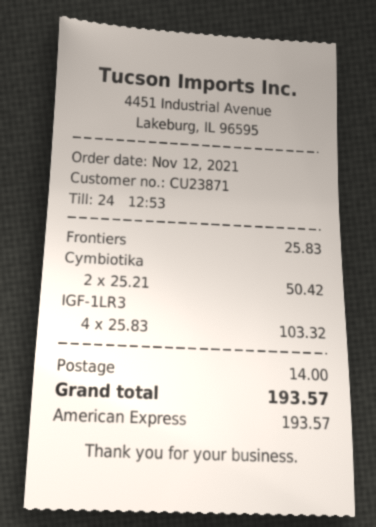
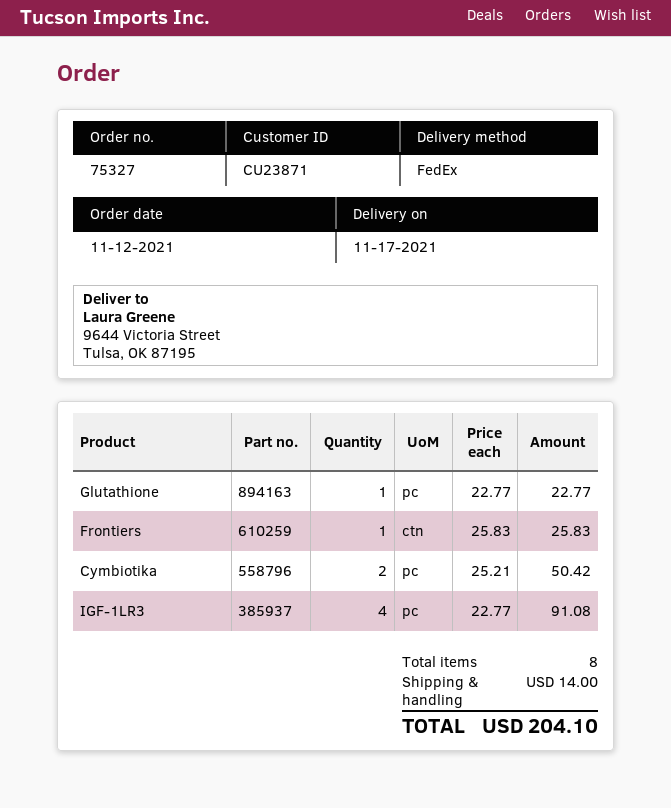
IGF-1LR3: 4 x 25.83 = 103.32 -> 4 x 22.77 = 91.08
Glutathione: none -> 1 x 22.77 = 22.77
total: 193.57 -> 204.10

